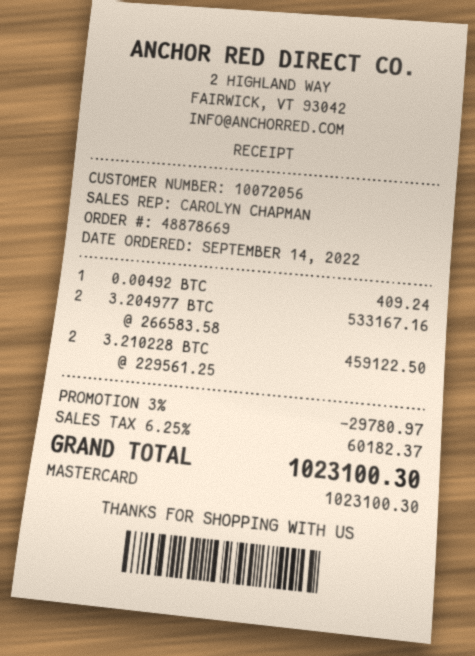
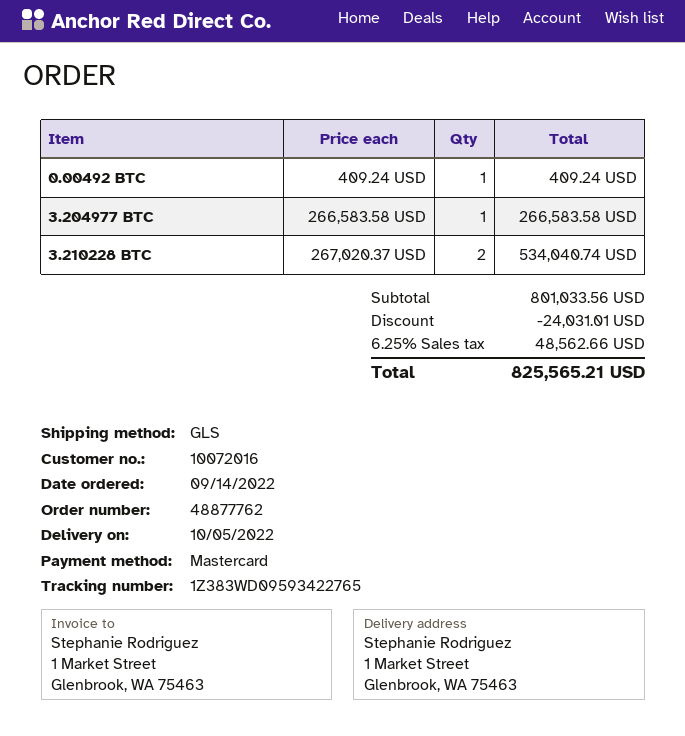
order number: 48878669 -> 48877762
customer number: 10072056 -> 10072016
3.204977 BTC: 2 x 266583.58 = 533167.16 -> 1 x 266583.58 = 266583.58
3.210228 BTC: 2 x 229561.25 = 459122.50 -> 2 x 267020.37 = 534040.74
discount: 29780.97 -> 24031.01
tax: 6.25% = 60182.37 -> 6.25% = 48562.66
total: 1023100.30 -> 825565.21

